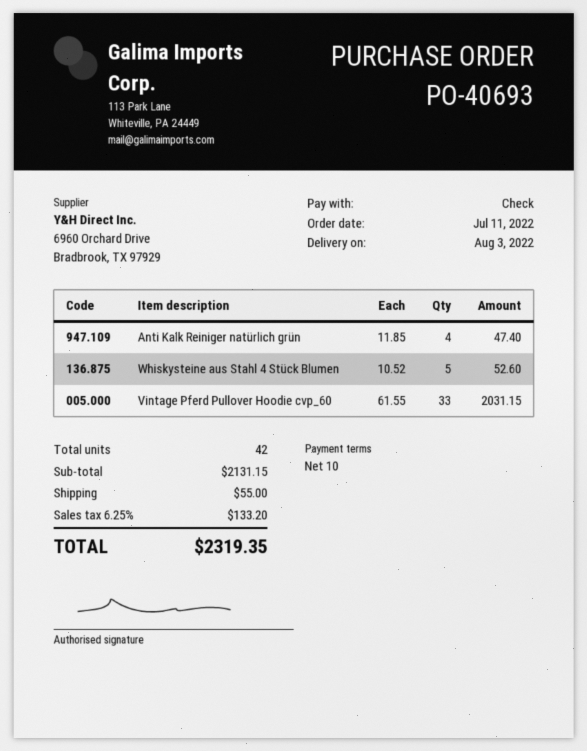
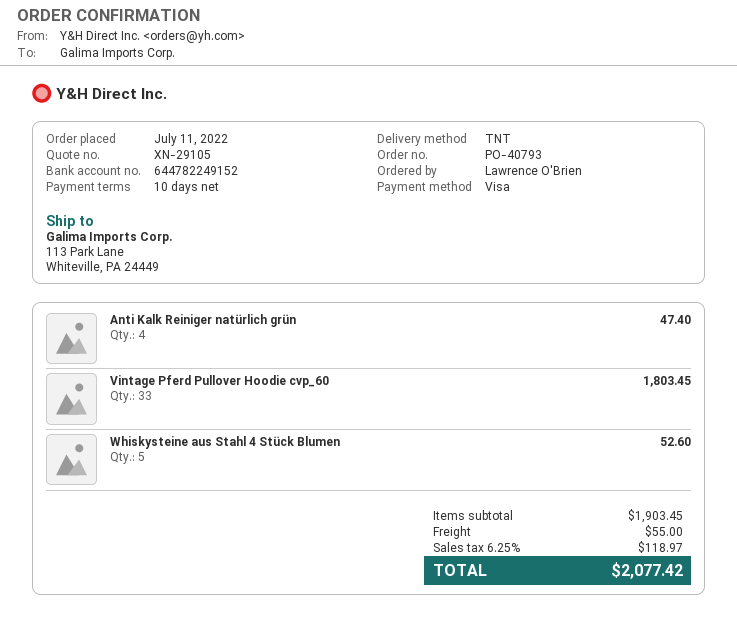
order number: PO-40693 -> PO-40793
payment method: cheque -> Visa
Vintage Pferd Pullover Hoodie cvp_60: 33 for 2031.15 -> 33 for 1803.45
subtotal: 2131.15 -> 1903.45
tax: 6.25% = 133.20 -> 6.25% = 118.97
total: 2319.35 -> 2077.42

